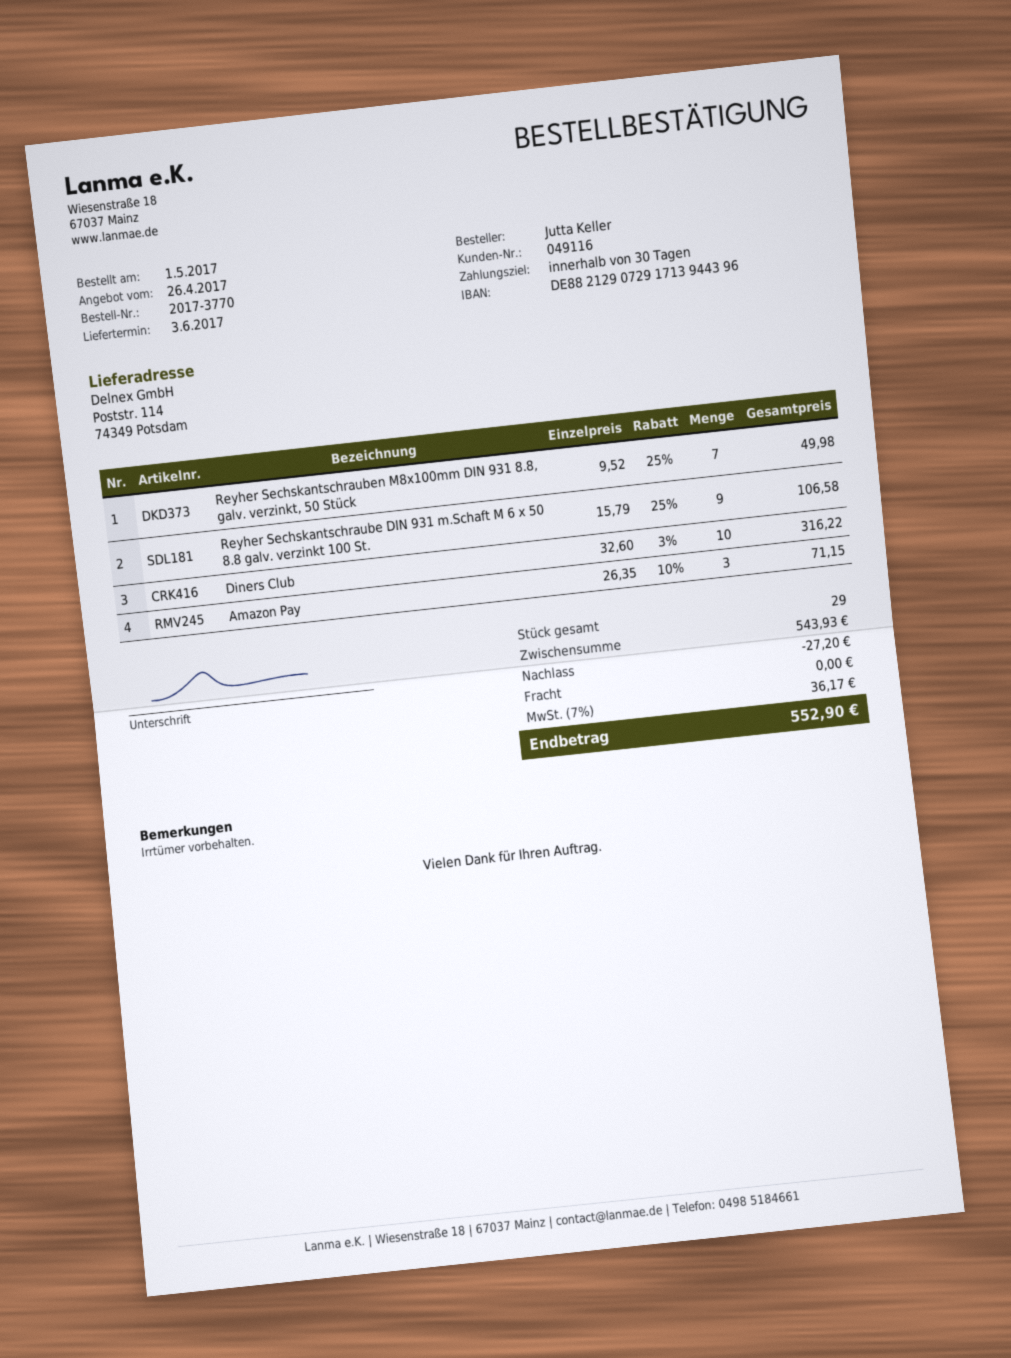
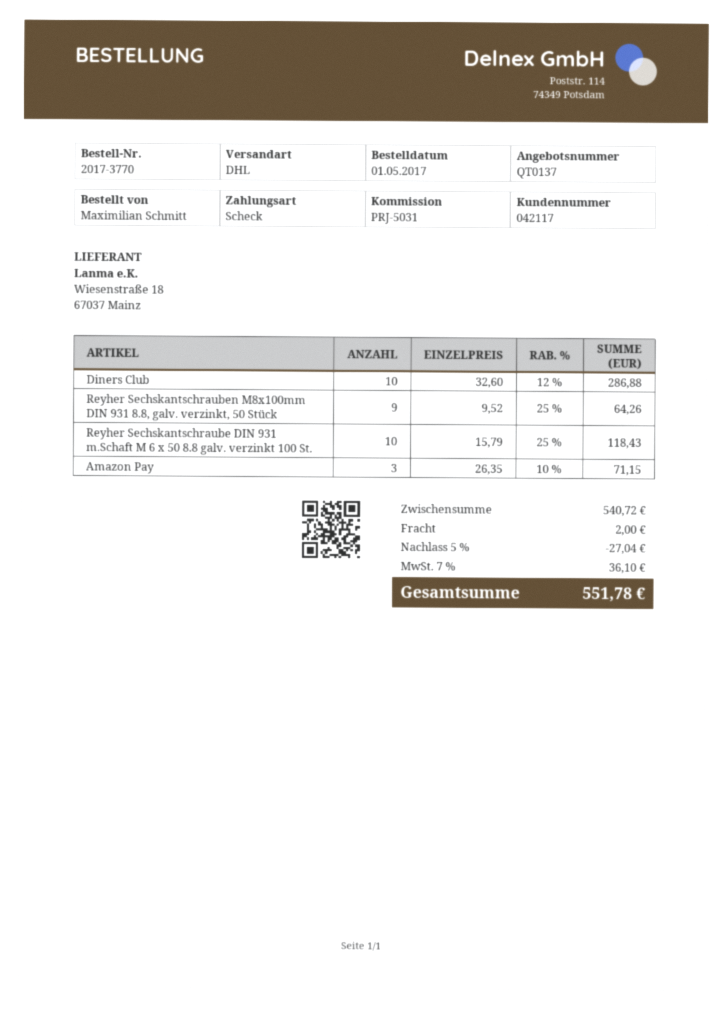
customer number: 049116 -> 042117
ordered by: Jutta Keller -> Maximilian Schmitt
Reyher Sechskantschrauben M8x100mm DIN 931 8.8, galv. verzinkt, 50 Stück: 7 x 9.52 - 25% = 49.98 -> 9 x 9.52 - 25% = 64.26
Reyher Sechskantschraube DIN 931 m.Schaft M 6 x 50 8.8 galv. verzinkt 100 St.: 9 x 15.79 - 25% = 106.58 -> 10 x 15.79 - 25% = 118.43
Diners Club: 10 x 32.60 - 3% = 316.22 -> 10 x 32.60 - 12% = 286.88
subtotal: 543.93 -> 540.72
discount: 27.20 -> 27.04
shipping: 0.00 -> 2.00
tax: 7% = 36.17 -> 7% = 36.10
total: 552.90 -> 551.78

